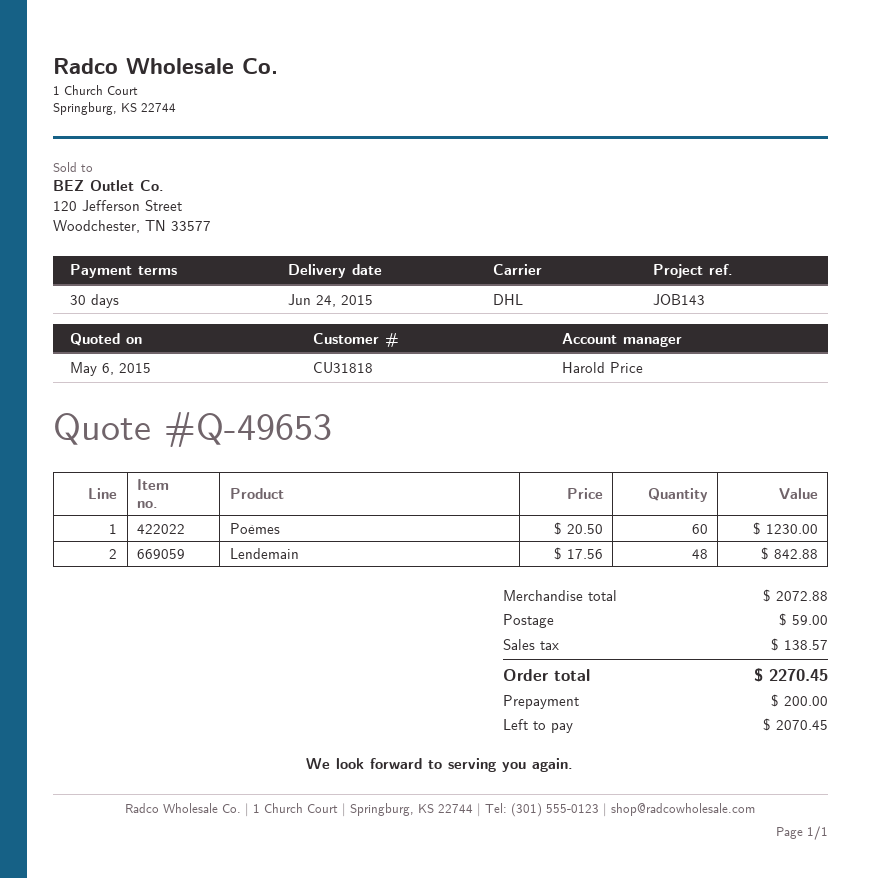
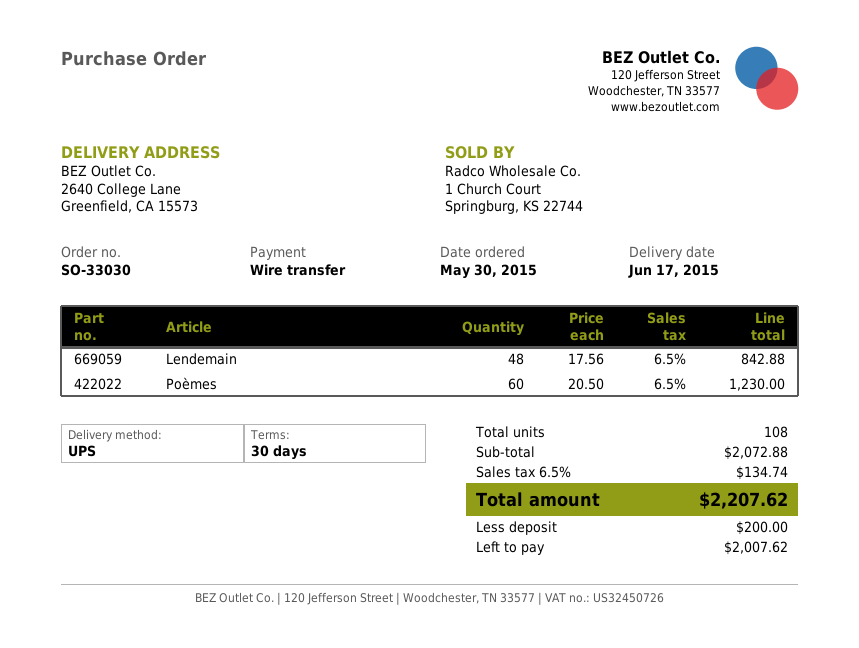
delivery date: 2015-06-24 -> 2015-06-17
shipping method: DHL -> UPS
shipping: 59.00 -> none
tax: 138.57 -> 134.74
total: 2270.45 -> 2207.62
balance: 2070.45 -> 2007.62

